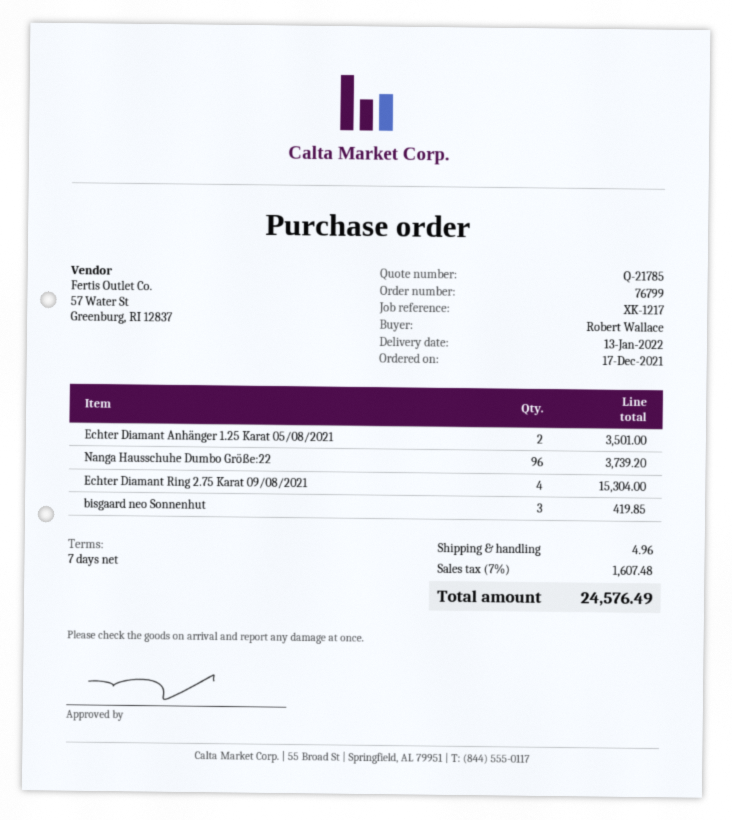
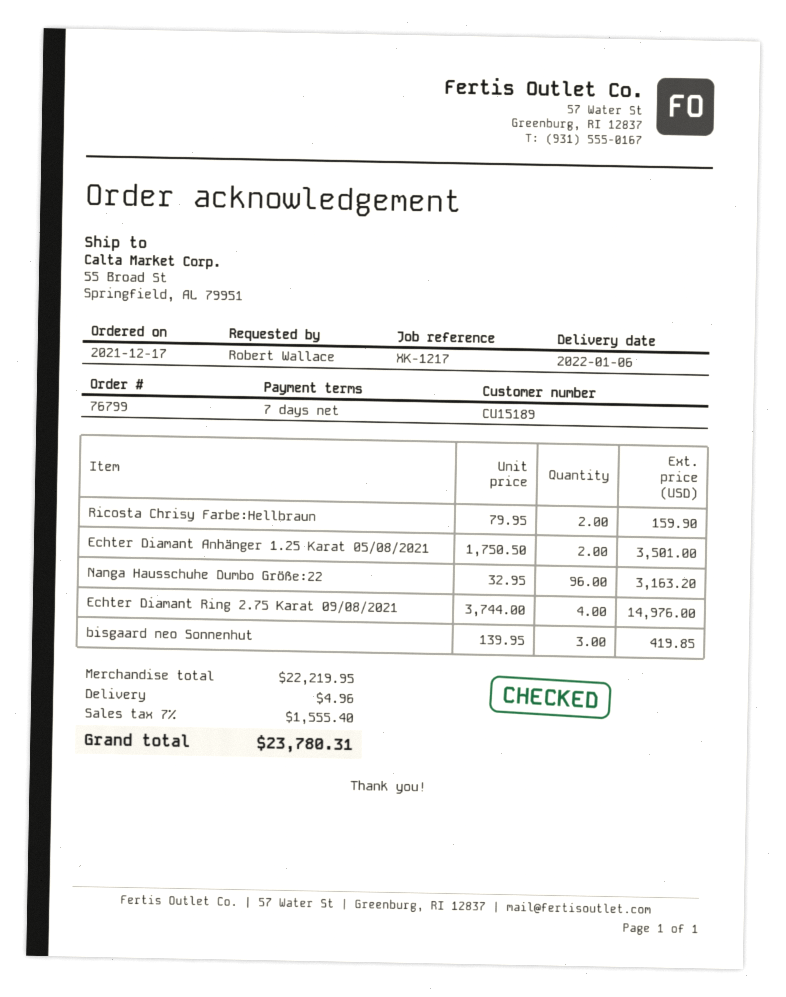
delivery date: 2022-01-13 -> 2022-01-06
Nanga Hausschuhe Dumbo Größe:22: 96 for 3739.20 -> 96 for 3163.20
Echter Diamant Ring 2.75 Karat 09/08/2021: 4 for 15304.00 -> 4 for 14976.00
Ricosta Chrisy Farbe:Hellbraun: none -> 2 for 159.90
tax: 7% = 1607.48 -> 7% = 1555.40
total: 24576.49 -> 23780.31

